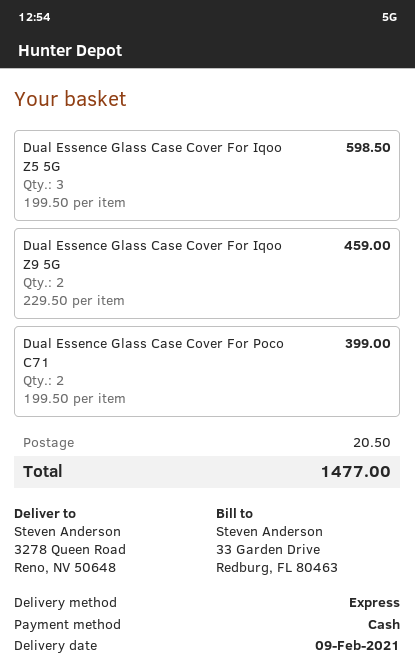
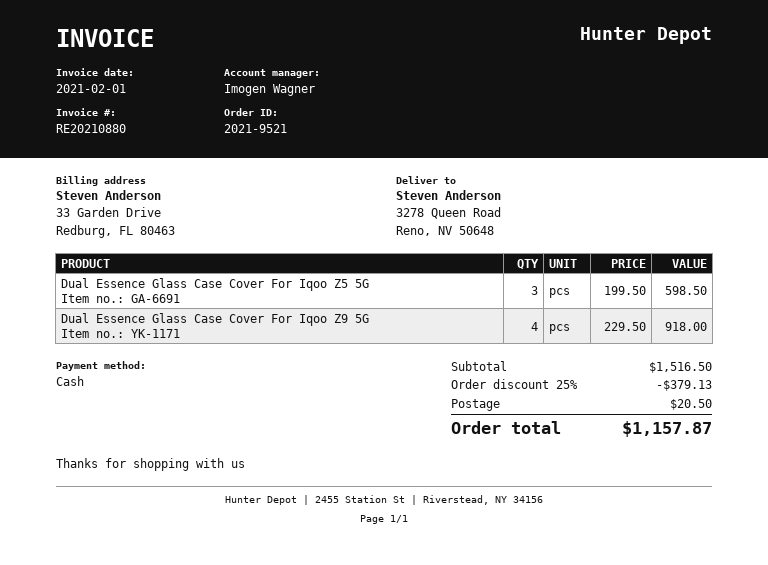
Dual Essence Glass Case Cover For Iqoo Z9 5G: 2 x 229.50 = 459.00 -> 4 x 229.50 = 918.00
Dual Essence Glass Case Cover For Poco C71: 2 x 199.50 = 399.00 -> none
discount: none -> 25% = 379.13
total: 1477.00 -> 1157.87

